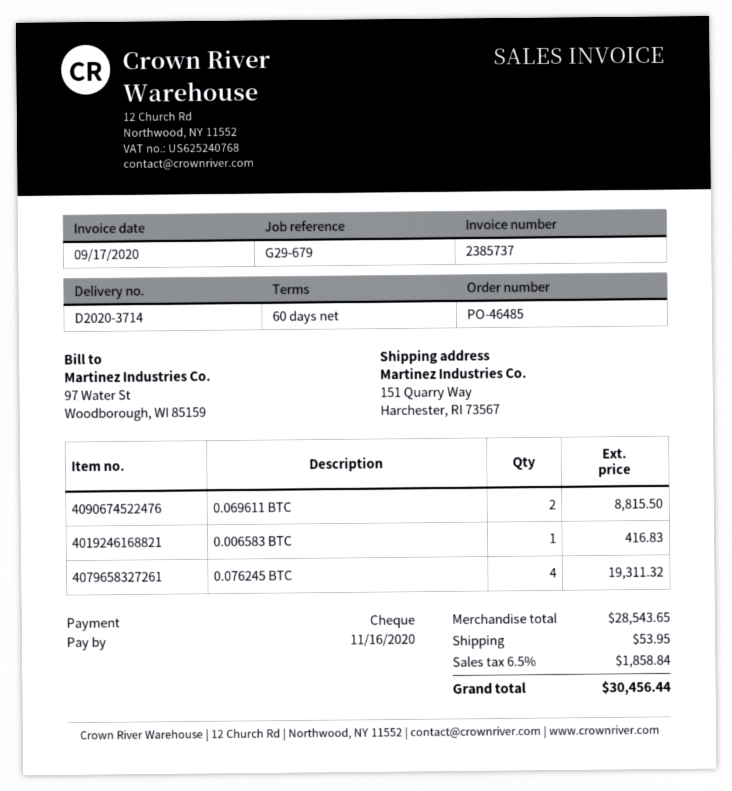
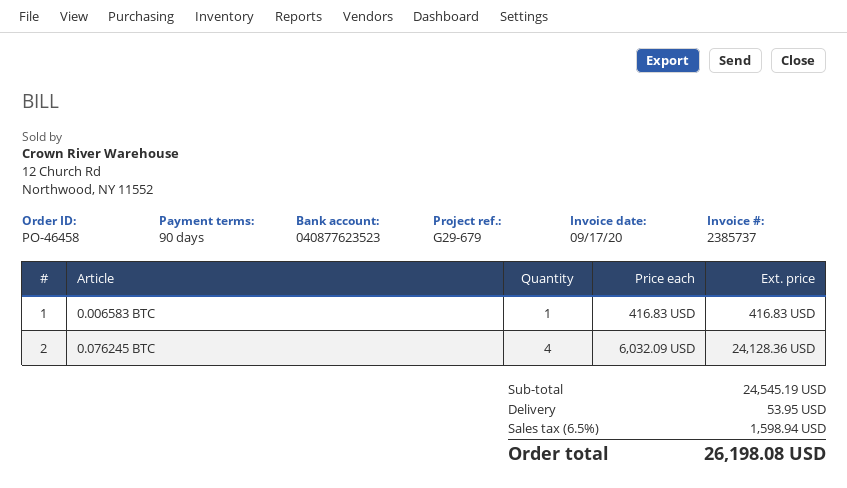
order number: PO-46485 -> PO-46458
payment terms: 60 days -> 90 days
0.069611 BTC: 2 for 8815.50 -> none
0.076245 BTC: 4 for 19311.32 -> 4 for 24128.36
subtotal: 28543.65 -> 24545.19
tax: 6.5% = 1858.84 -> 6.5% = 1598.94
total: 30456.44 -> 26198.08

